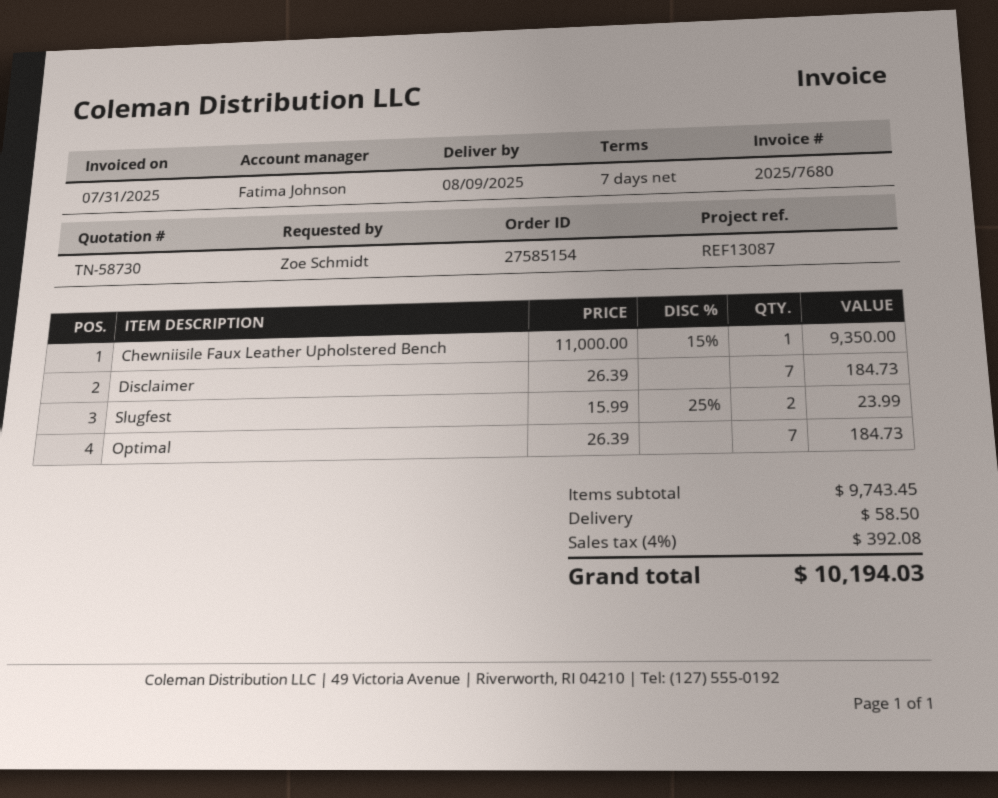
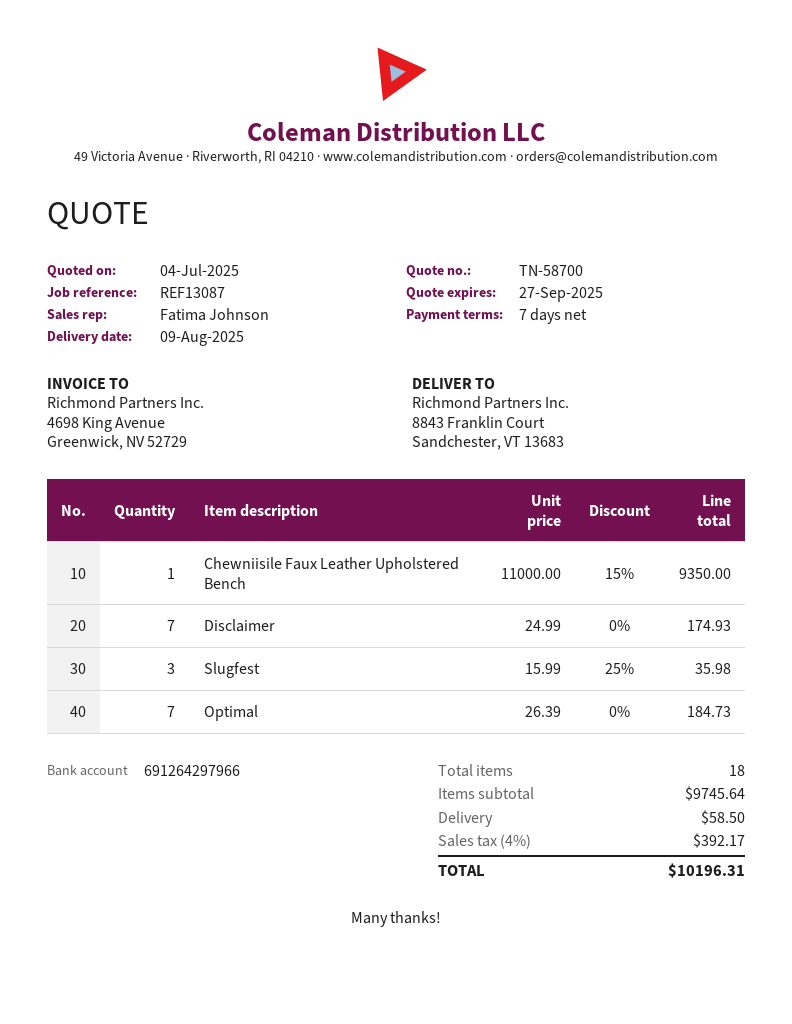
quote number: TN-58730 -> TN-58700
Disclaimer: 7 x 26.39 = 184.73 -> 7 x 24.99 = 174.93
Slugfest: 2 x 15.99 - 25% = 23.99 -> 3 x 15.99 - 25% = 35.98
subtotal: 9743.45 -> 9745.64
tax: 4% = 392.08 -> 4% = 392.17
total: 10194.03 -> 10196.31

